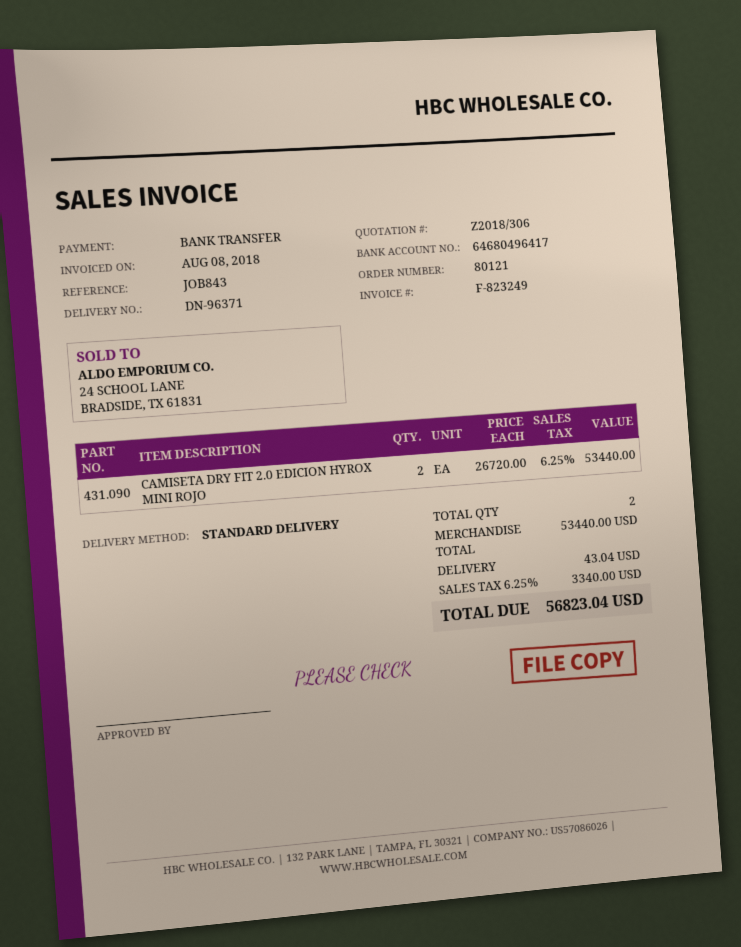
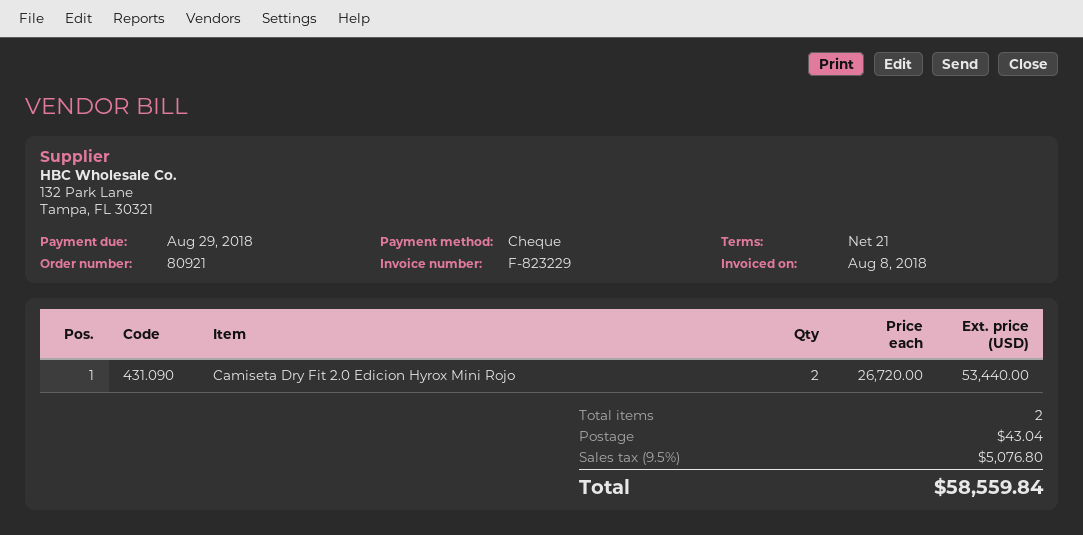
order number: 80121 -> 80921
invoice number: F-823249 -> F-823229
payment method: bank transfer -> cheque
tax: 6.25% = 3340.00 -> 9.5% = 5076.80
total: 56823.04 -> 58559.84

